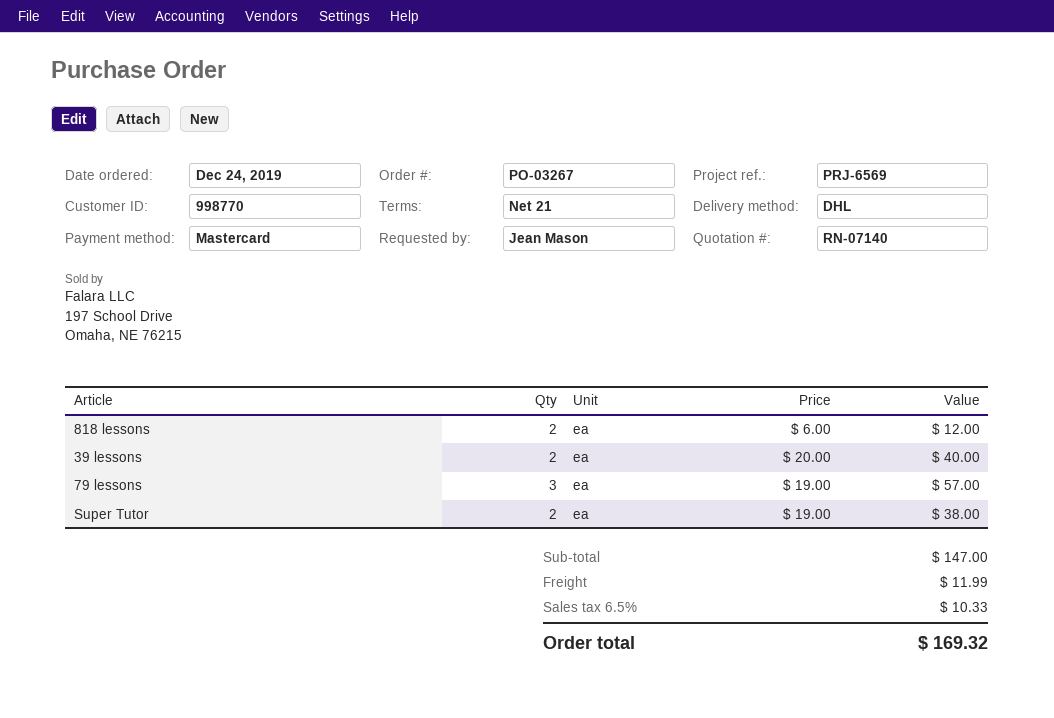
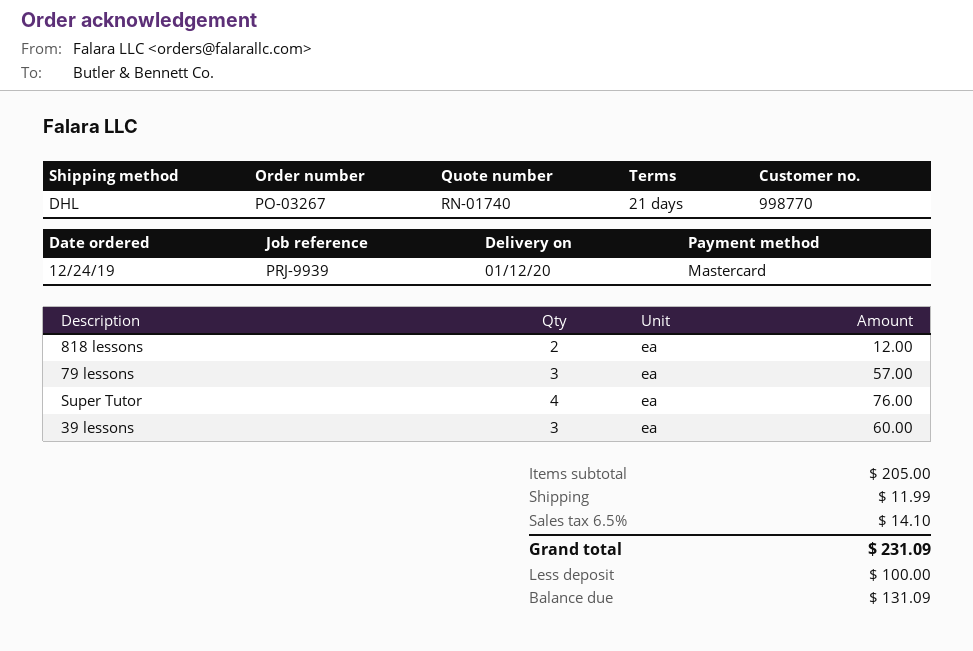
quote number: RN-07140 -> RN-01740
reference: PRJ-6569 -> PRJ-9939
39 lessons: 2 for 40.00 -> 3 for 60.00
Super Tutor: 2 for 38.00 -> 4 for 76.00
subtotal: 147.00 -> 205.00
tax: 6.5% = 10.33 -> 6.5% = 14.10
total: 169.32 -> 231.09

